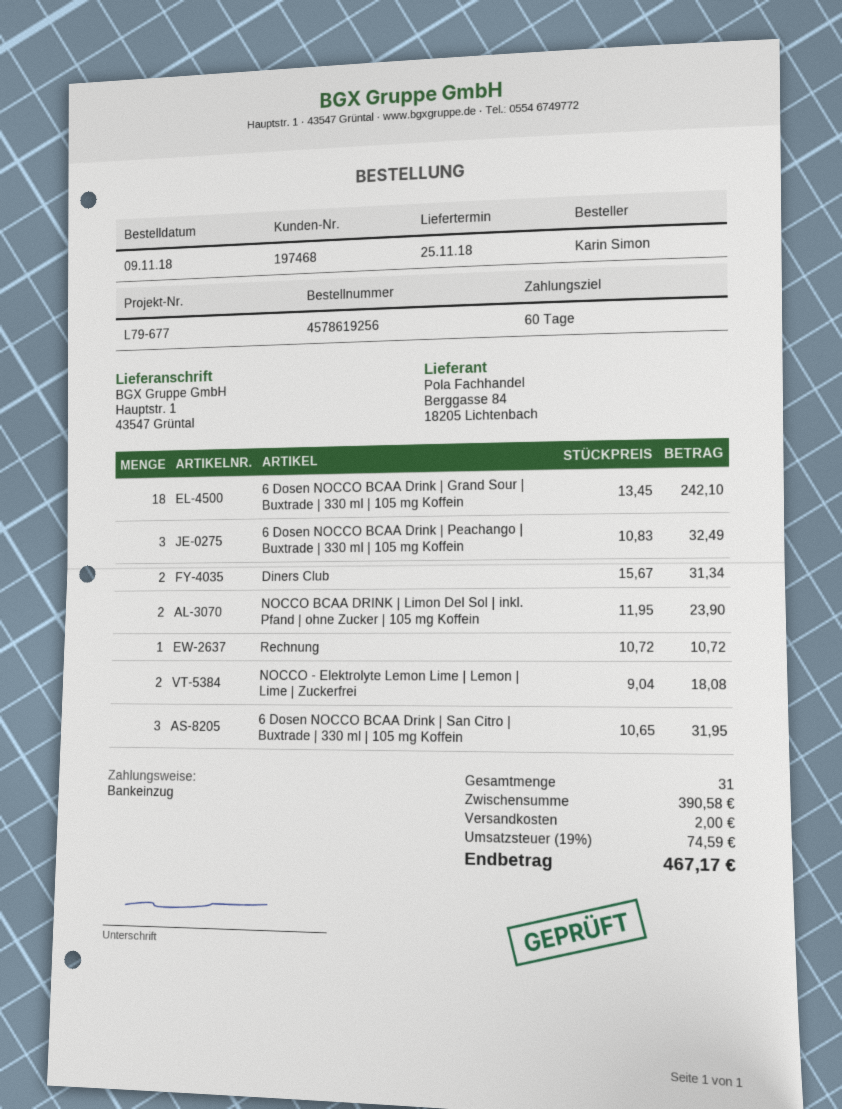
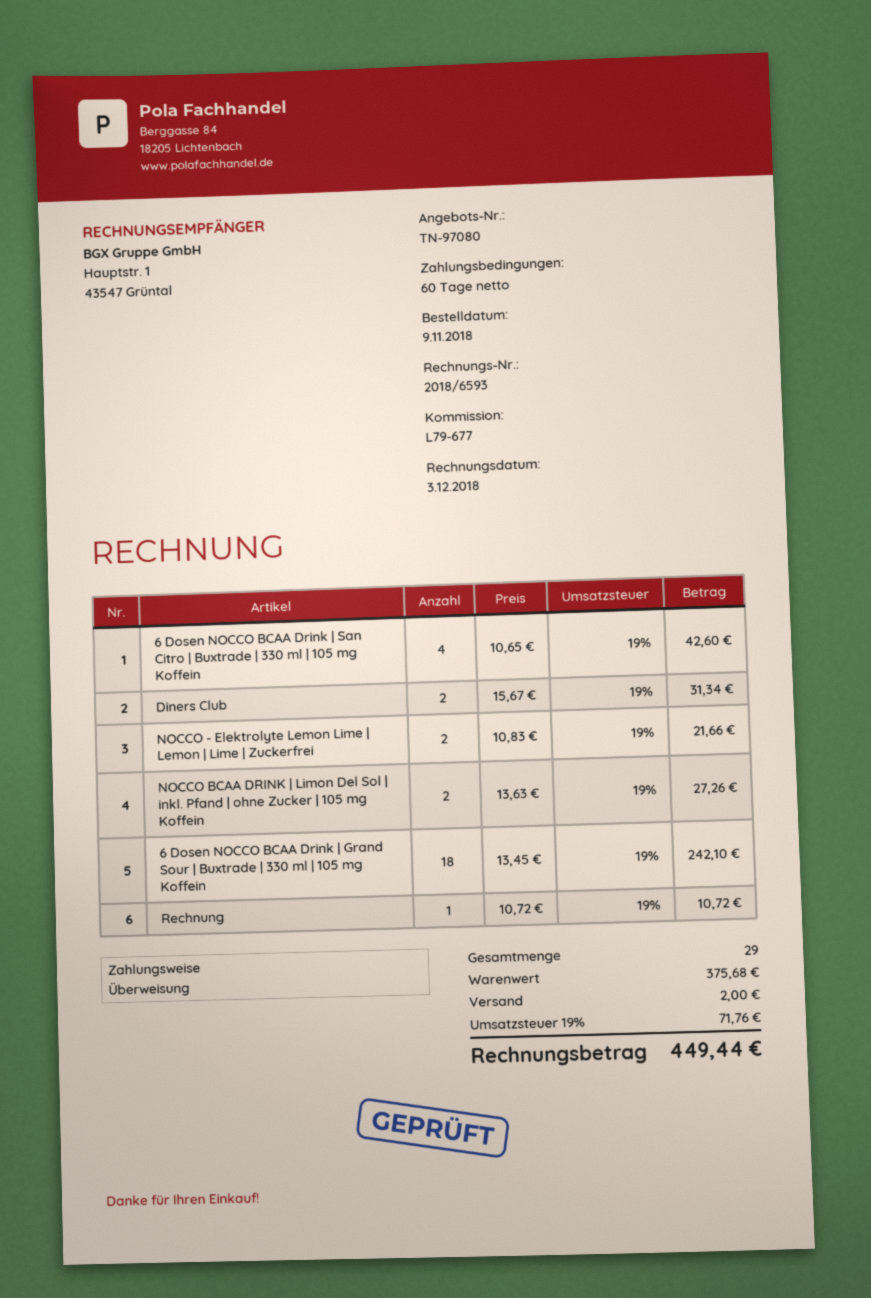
payment method: direct debit -> bank transfer
6 Dosen NOCCO BCAA Drink | Peachango | Buxtrade | 330 ml | 105 mg Koffein: 3 x 10.83 = 32.49 -> none
NOCCO BCAA DRINK | Limon Del Sol | inkl. Pfand | ohne Zucker | 105 mg Koffein: 2 x 11.95 = 23.90 -> 2 x 13.63 = 27.26
NOCCO - Elektrolyte Lemon Lime | Lemon | Lime | Zuckerfrei: 2 x 9.04 = 18.08 -> 2 x 10.83 = 21.66
6 Dosen NOCCO BCAA Drink | San Citro | Buxtrade | 330 ml | 105 mg Koffein: 3 x 10.65 = 31.95 -> 4 x 10.65 = 42.60
total quantity: 31 -> 29
subtotal: 390.58 -> 375.68
tax: 19% = 74.59 -> 19% = 71.76
total: 467.17 -> 449.44

